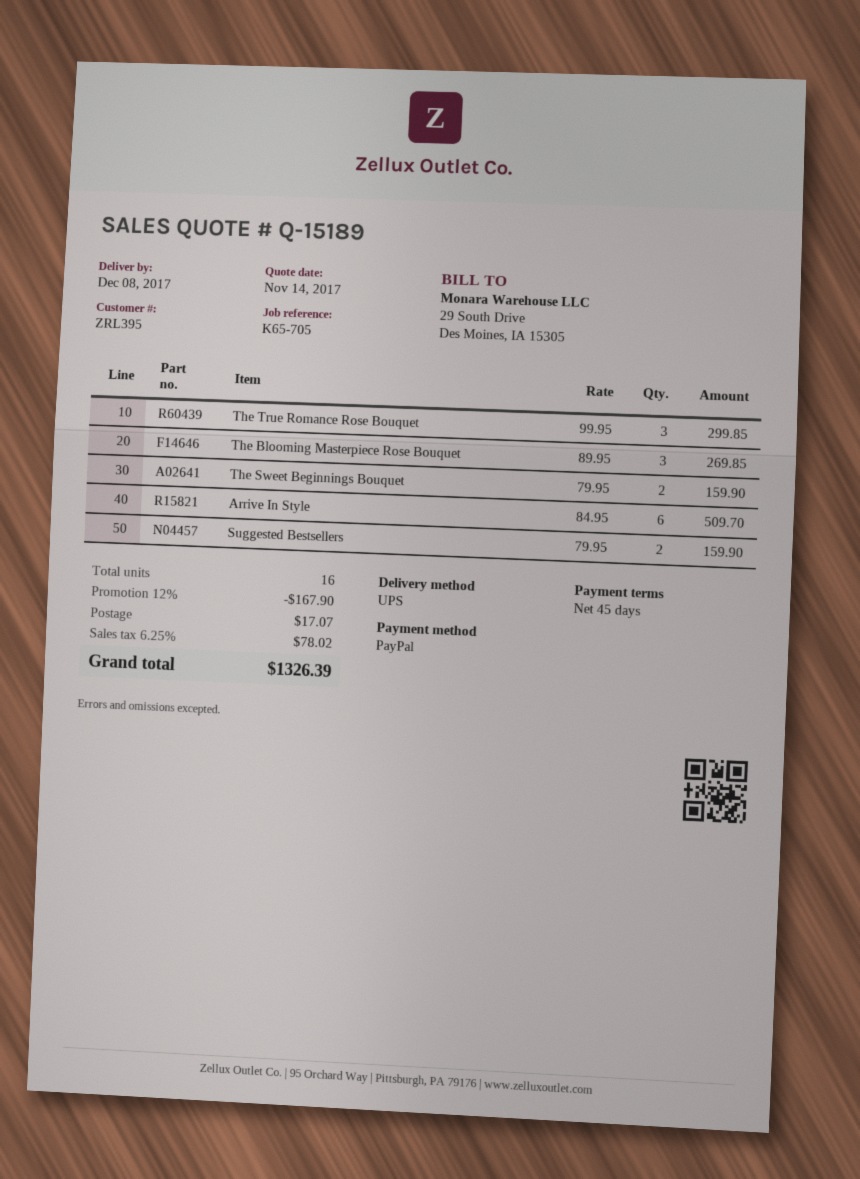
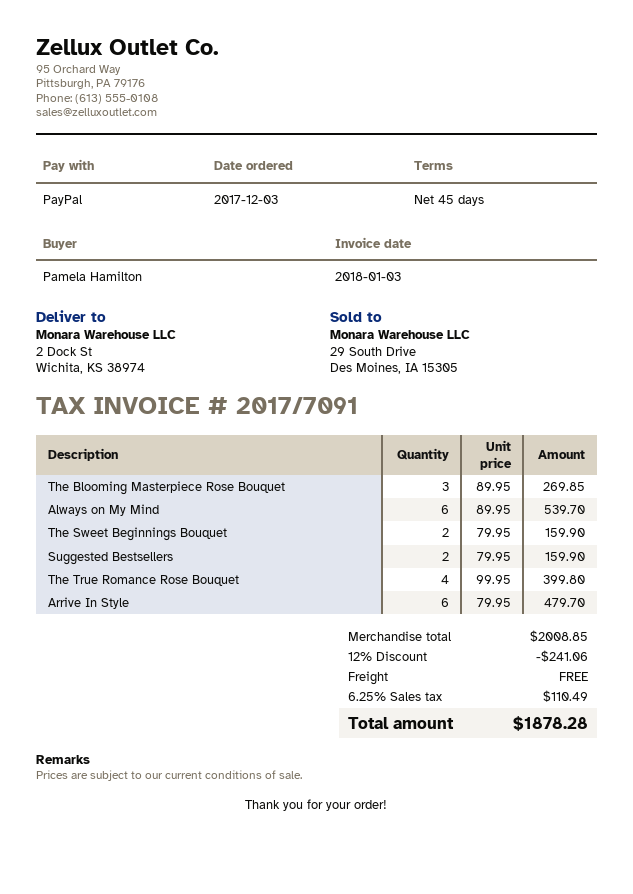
The True Romance Rose Bouquet: 3 x 99.95 = 299.85 -> 4 x 99.95 = 399.80
Arrive In Style: 6 x 84.95 = 509.70 -> 6 x 79.95 = 479.70
Always on My Mind: none -> 6 x 89.95 = 539.70
discount: 12% = 167.90 -> 12% = 241.06
shipping: 17.07 -> 0.00
tax: 6.25% = 78.02 -> 6.25% = 110.49
total: 1326.39 -> 1878.28

